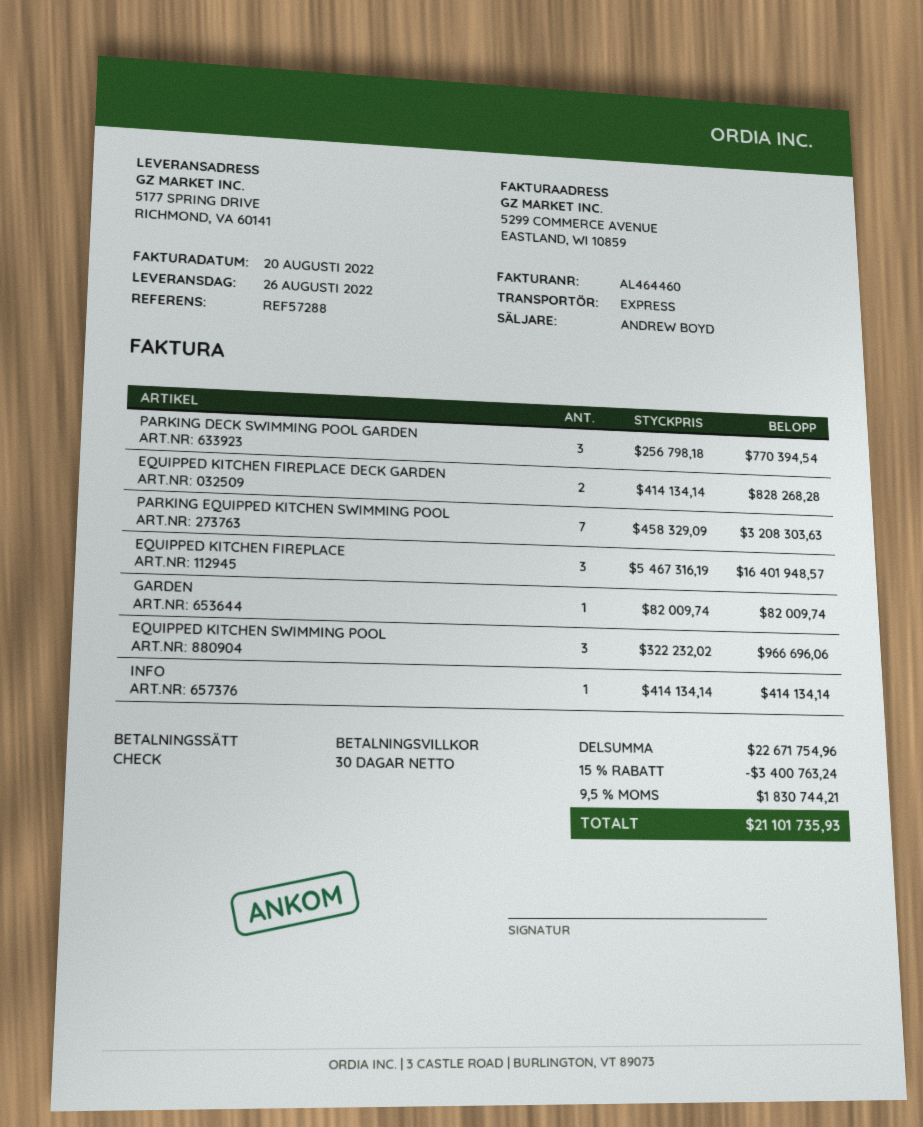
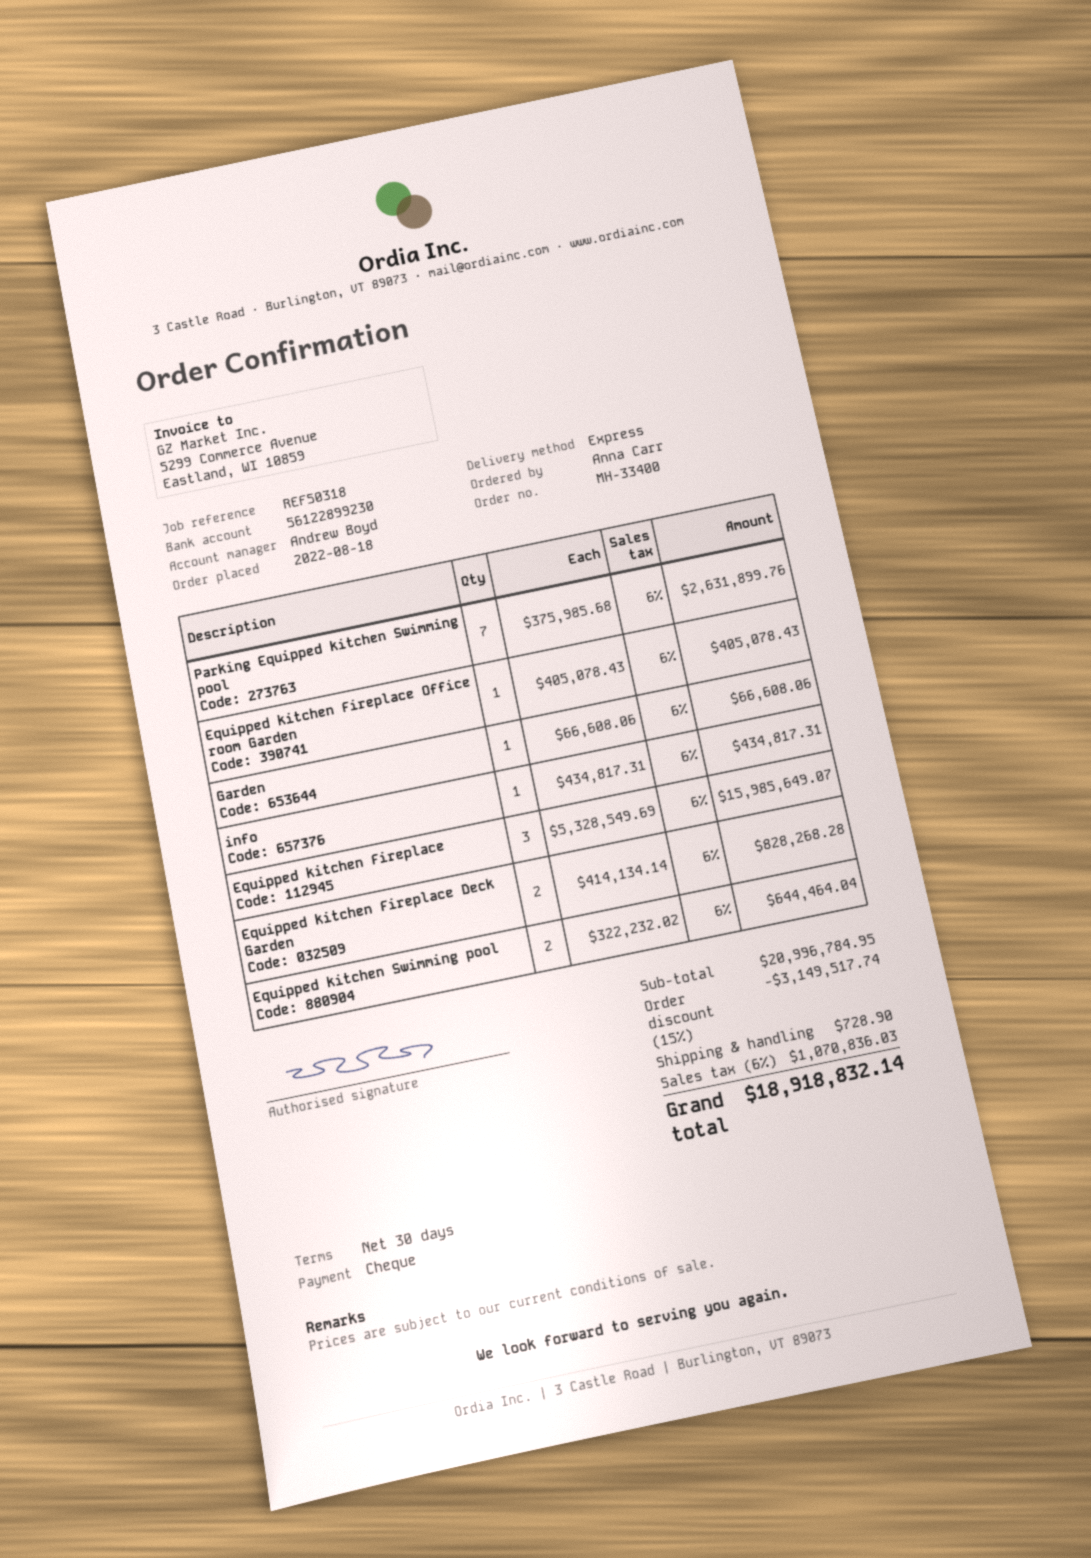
reference: REF57288 -> REF50318
PARKING DECK SWIMMING POOL GARDEN: 3 x 256798.18 = 770394.54 -> none
PARKING EQUIPPED KITCHEN SWIMMING POOL: 7 x 458329.09 = 3208303.63 -> 7 x 375985.68 = 2631899.76
EQUIPPED KITCHEN FIREPLACE: 3 x 5467316.19 = 16401948.57 -> 3 x 5328549.69 = 15985649.07
GARDEN: 1 x 82009.74 = 82009.74 -> 1 x 66608.06 = 66608.06
EQUIPPED KITCHEN SWIMMING POOL: 3 x 322232.02 = 966696.06 -> 2 x 322232.02 = 644464.04
INFO: 1 x 414134.14 = 414134.14 -> 1 x 434817.31 = 434817.31
Equipped kitchen Fireplace Office room Garden: none -> 1 x 405078.43 = 405078.43
subtotal: 22671754.96 -> 20996784.95
discount: 15% = 3400763.24 -> 15% = 3149517.74
shipping: none -> 728.90
tax: 9.5% = 1830744.21 -> 6% = 1070836.03
total: 21101735.93 -> 18918832.14

